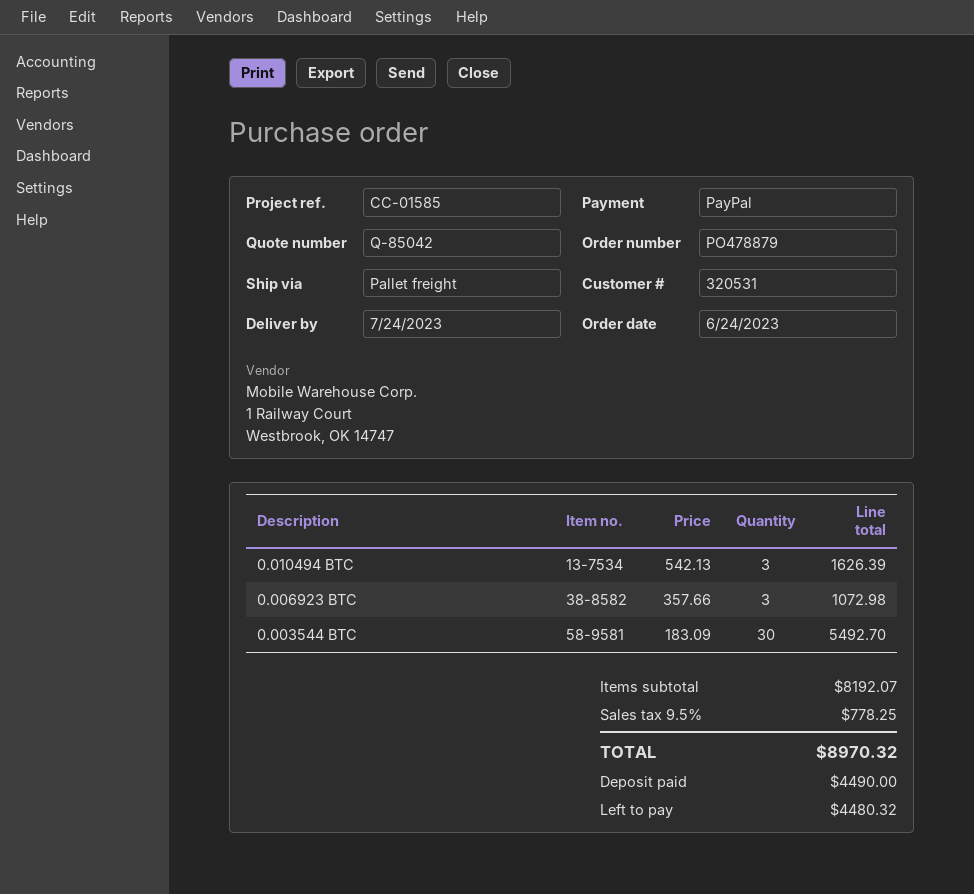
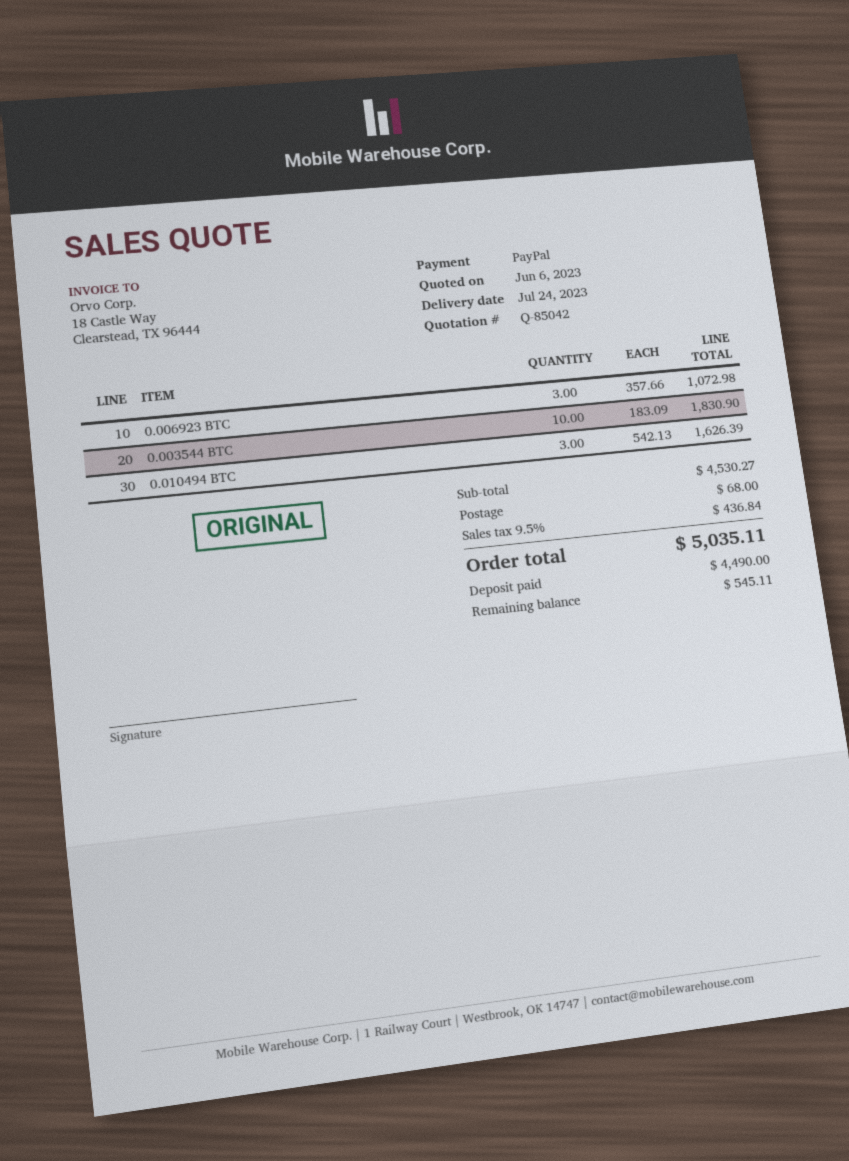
0.003544 BTC: 30 x 183.09 = 5492.70 -> 10 x 183.09 = 1830.90
subtotal: 8192.07 -> 4530.27
shipping: none -> 68.00
tax: 9.5% = 778.25 -> 9.5% = 436.84
total: 8970.32 -> 5035.11
balance: 4480.32 -> 545.11

